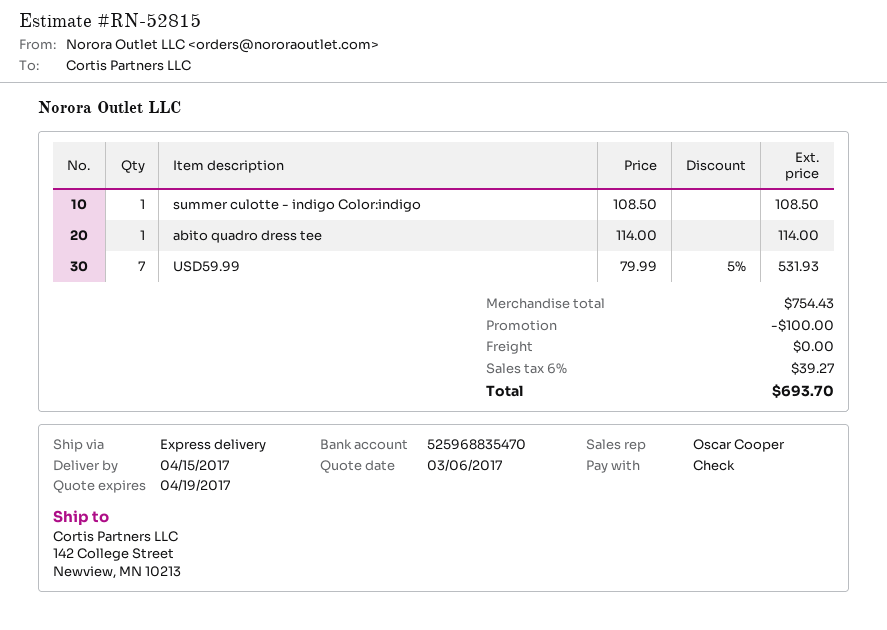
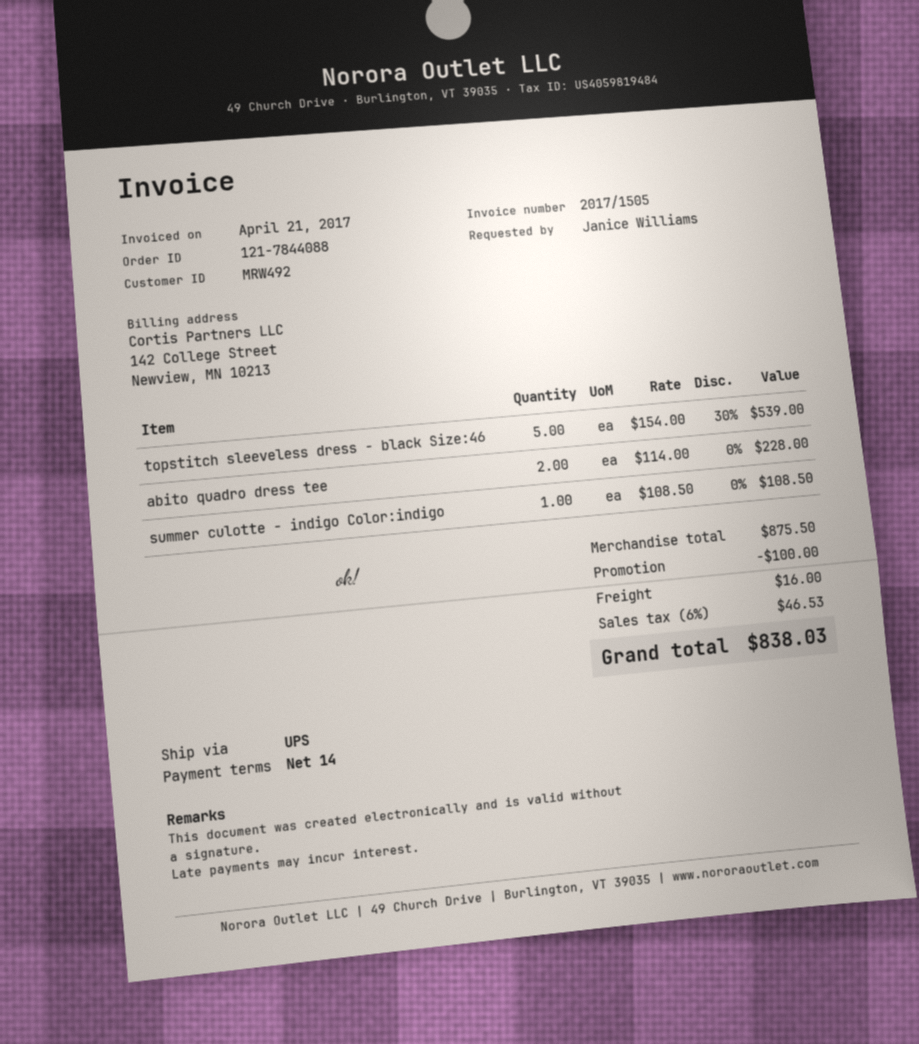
shipping method: express -> UPS
abito quadro dress tee: 1 x 114.00 = 114.00 -> 2 x 114.00 = 228.00
USD59.99: 7 x 79.99 - 5% = 531.93 -> none
topstitch sleeveless dress - black Size:46: none -> 5 x 154.00 - 30% = 539.00
subtotal: 754.43 -> 875.50
shipping: 0.00 -> 16.00
tax: 6% = 39.27 -> 6% = 46.53
total: 693.70 -> 838.03

